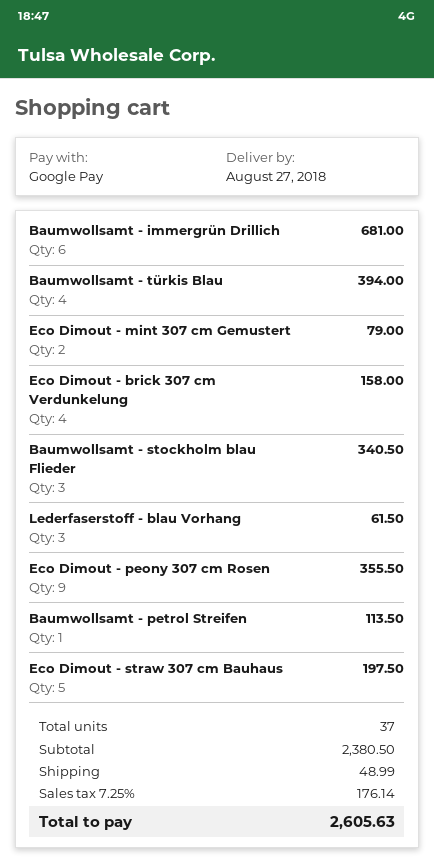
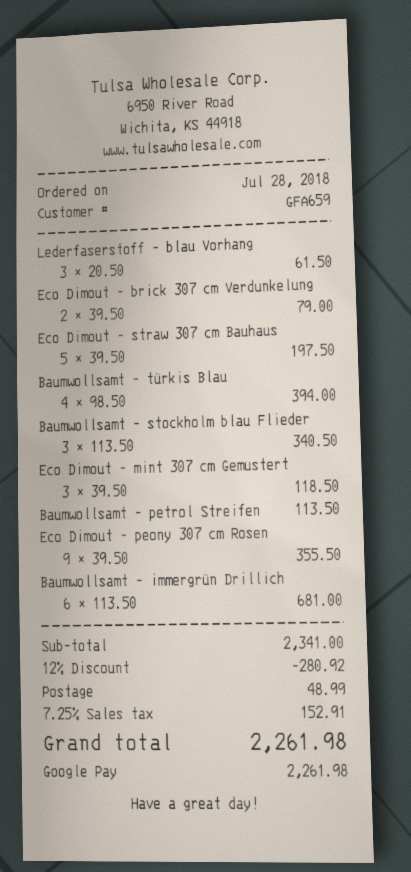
Eco Dimout - mint 307 cm Gemustert: 2 for 79.00 -> 3 for 118.50
Eco Dimout - brick 307 cm Verdunkelung: 4 for 158.00 -> 2 for 79.00
subtotal: 2380.50 -> 2341.00
discount: none -> 12% = 280.92
tax: 7.25% = 176.14 -> 7.25% = 152.91
total: 2605.63 -> 2261.98

